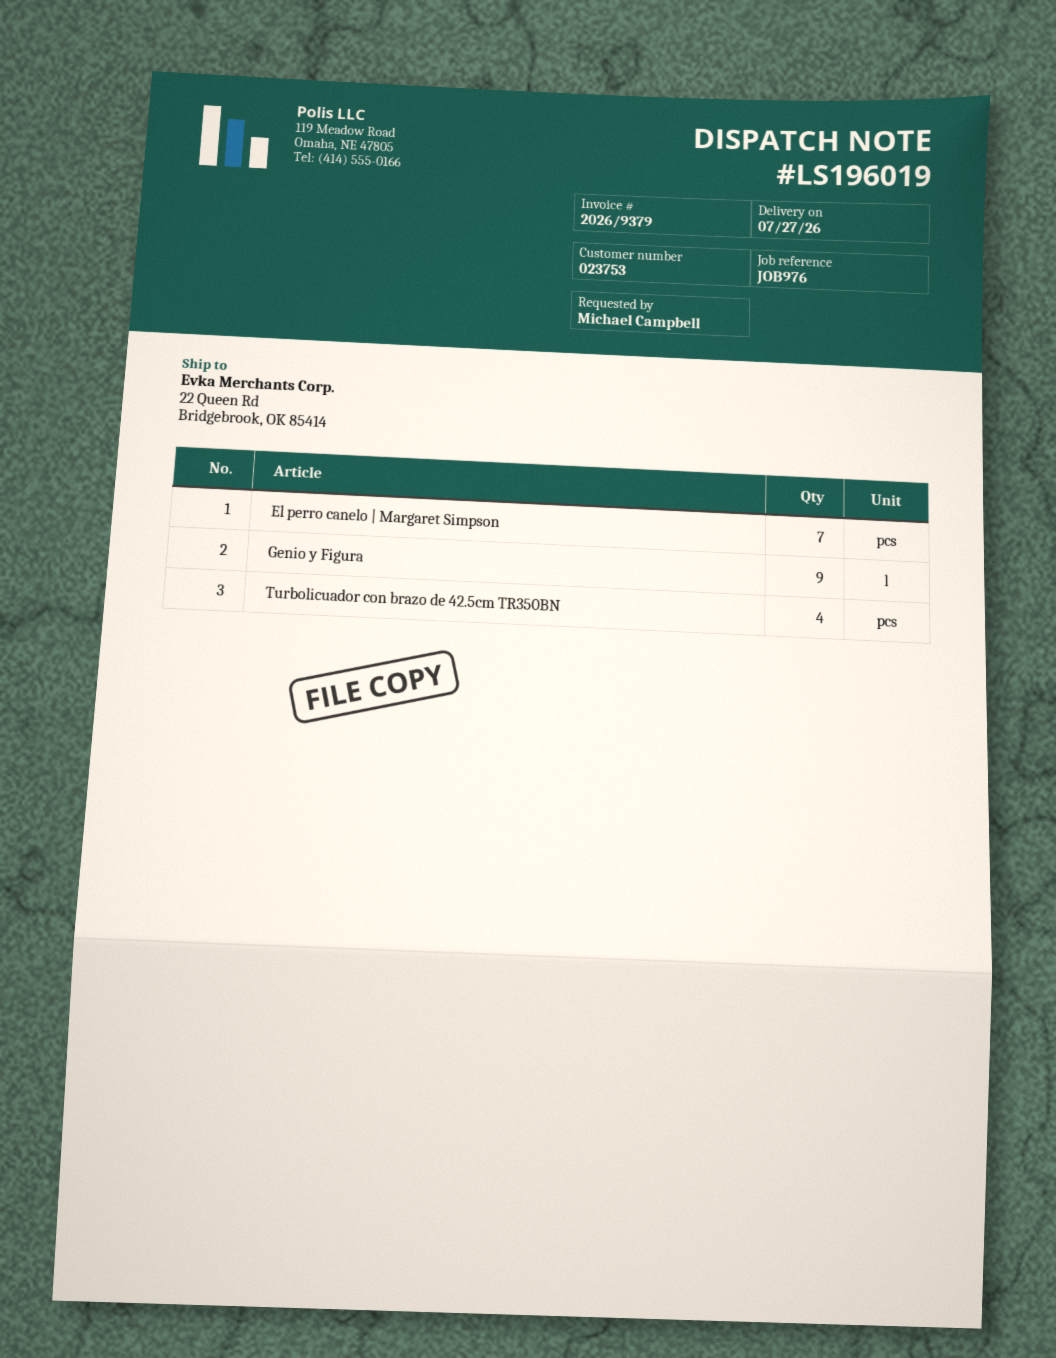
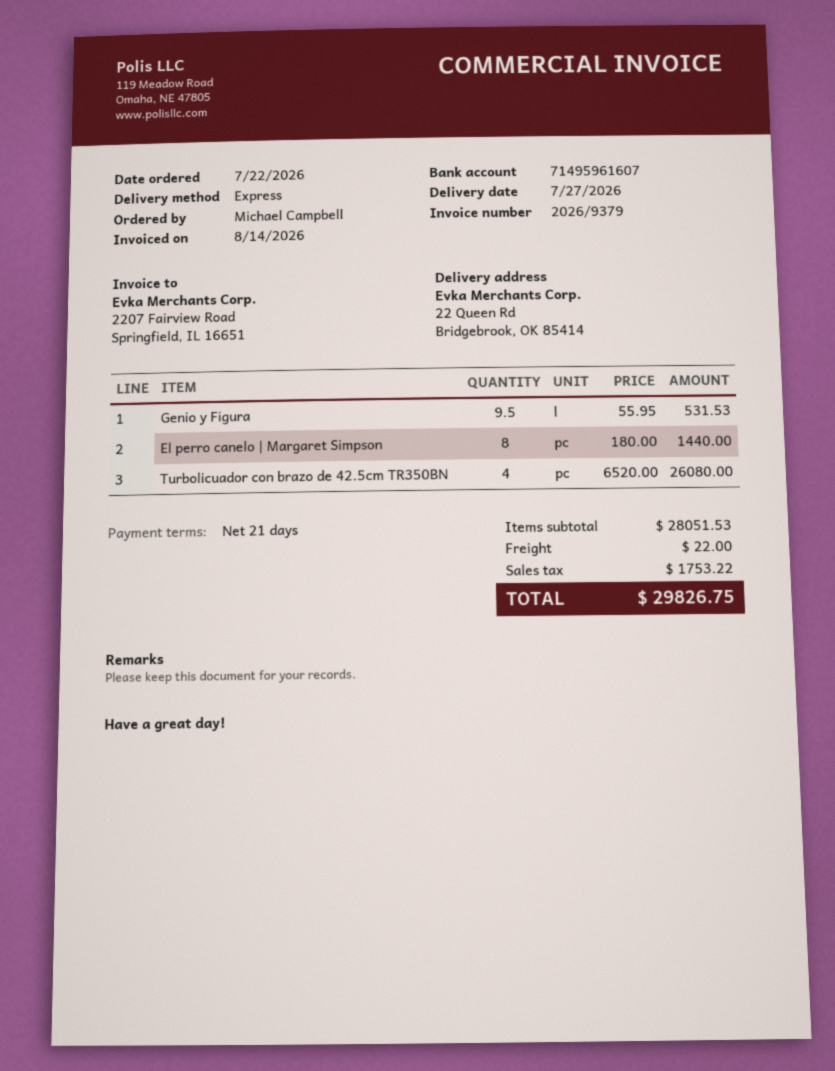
El perro canelo | Margaret Simpson: 7 -> 8
Genio y Figura: 9 -> 9.5

